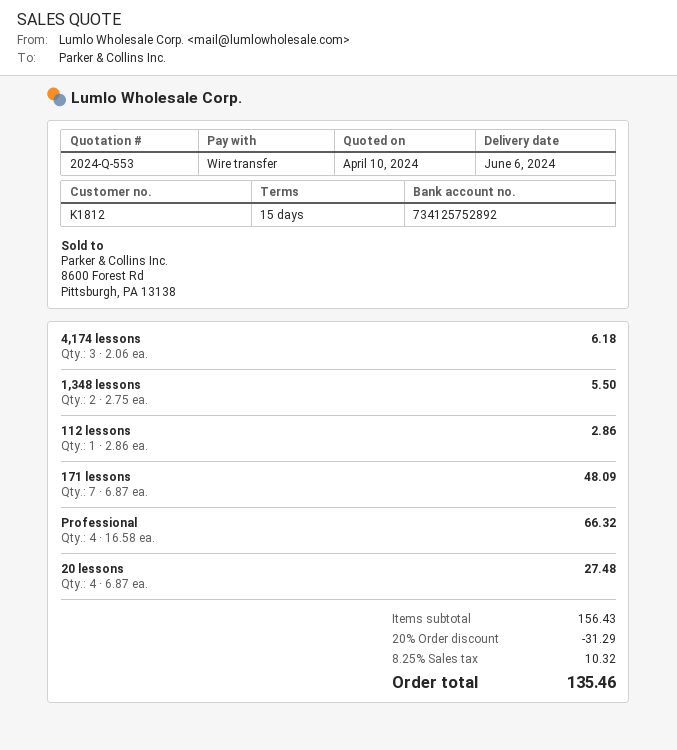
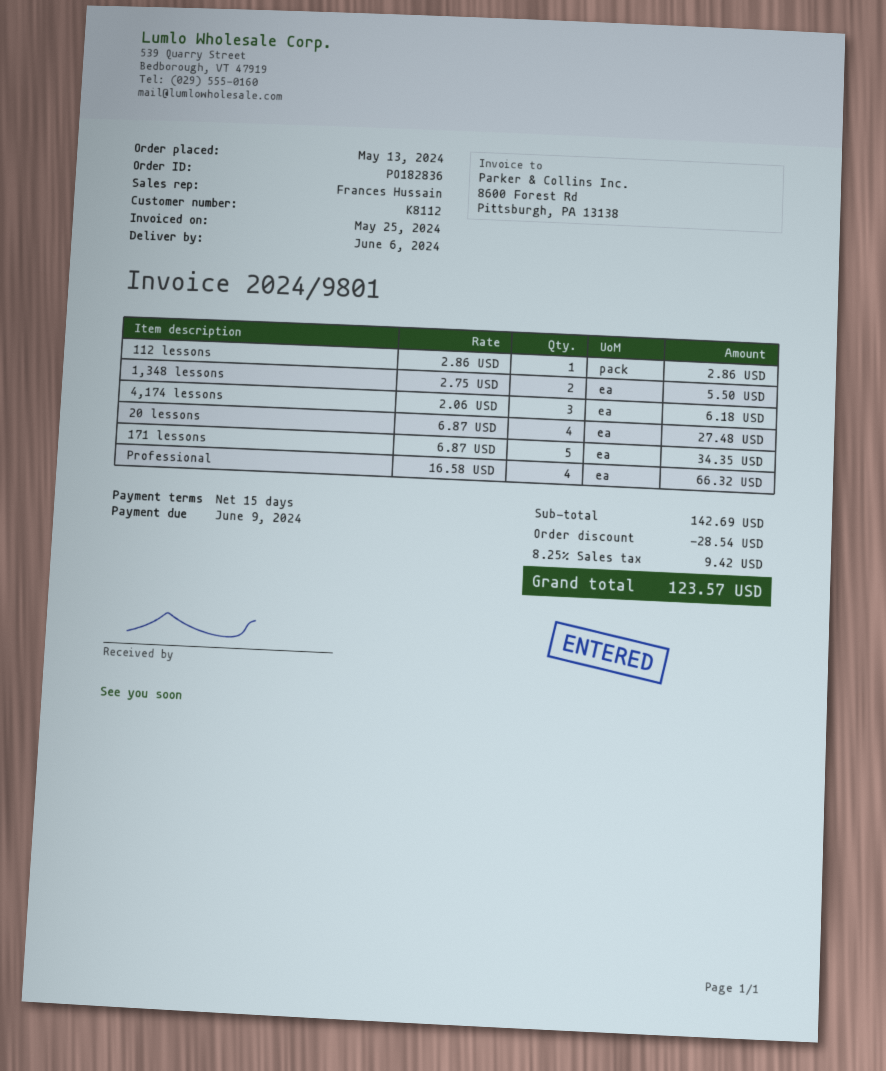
customer number: K1812 -> K8112
171 lessons: 7 x 6.87 = 48.09 -> 5 x 6.87 = 34.35
subtotal: 156.43 -> 142.69
discount: 31.29 -> 28.54
tax: 8.25% = 10.32 -> 8.25% = 9.42
total: 135.46 -> 123.57

